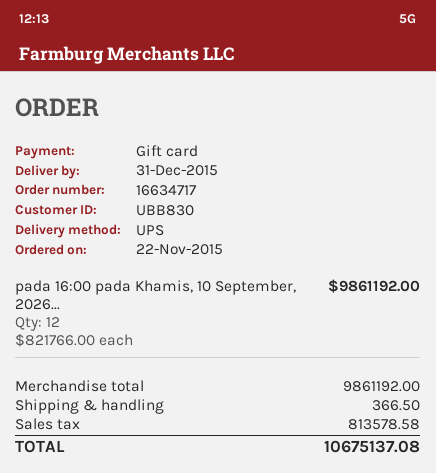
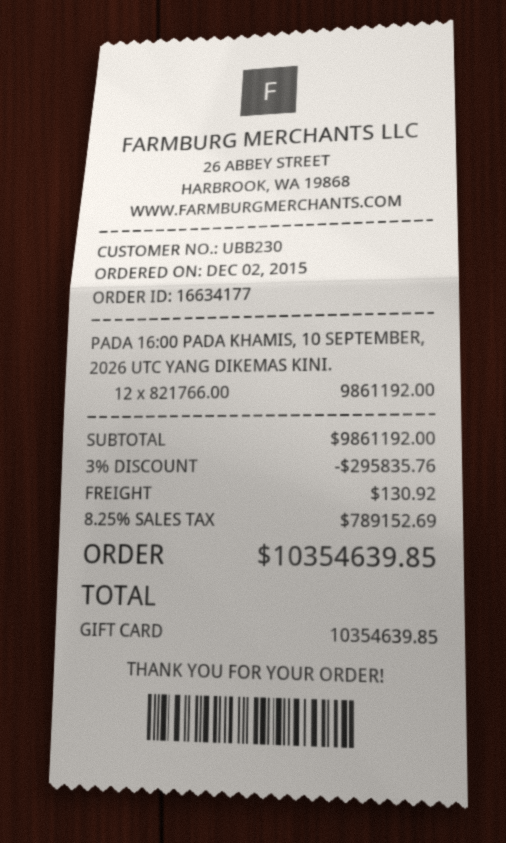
order number: 16634717 -> 16634177
order date: 2015-11-22 -> 2015-12-02
customer number: UBB830 -> UBB230
discount: none -> 3% = 295835.76
shipping: 366.50 -> 130.92
tax: 813578.58 -> 789152.69
total: 10675137.08 -> 10354639.85

